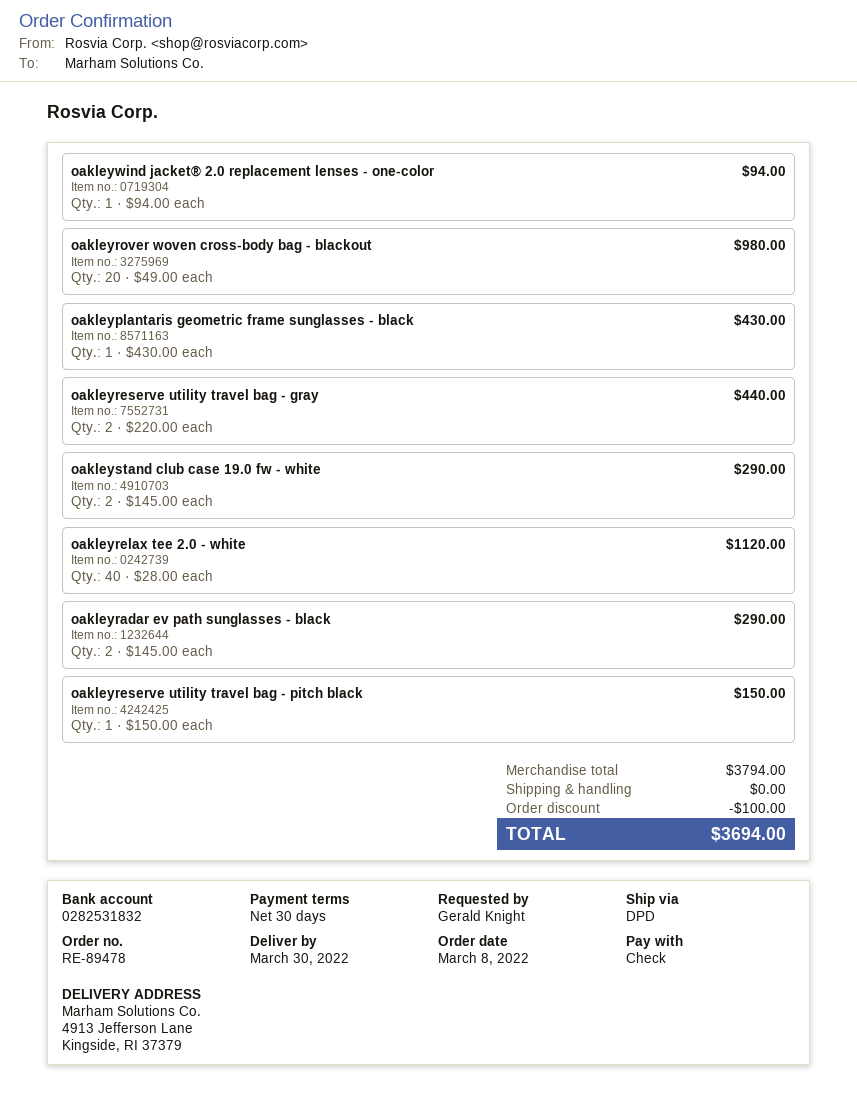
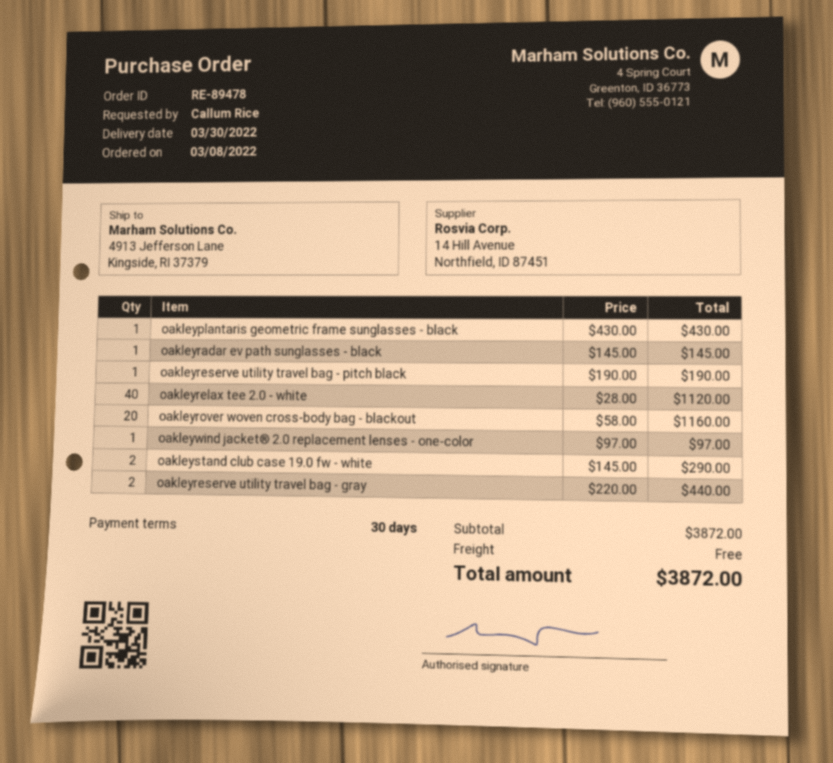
ordered by: Gerald Knight -> Callum Rice
oakleywind jacket® 2.0 replacement lenses - one-color: 1 x 94.00 = 94.00 -> 1 x 97.00 = 97.00
oakleyrover woven cross-body bag - blackout: 20 x 49.00 = 980.00 -> 20 x 58.00 = 1160.00
oakleyradar ev path sunglasses - black: 2 x 145.00 = 290.00 -> 1 x 145.00 = 145.00
oakleyreserve utility travel bag - pitch black: 1 x 150.00 = 150.00 -> 1 x 190.00 = 190.00
subtotal: 3794.00 -> 3872.00
discount: 100.00 -> none
total: 3694.00 -> 3872.00

